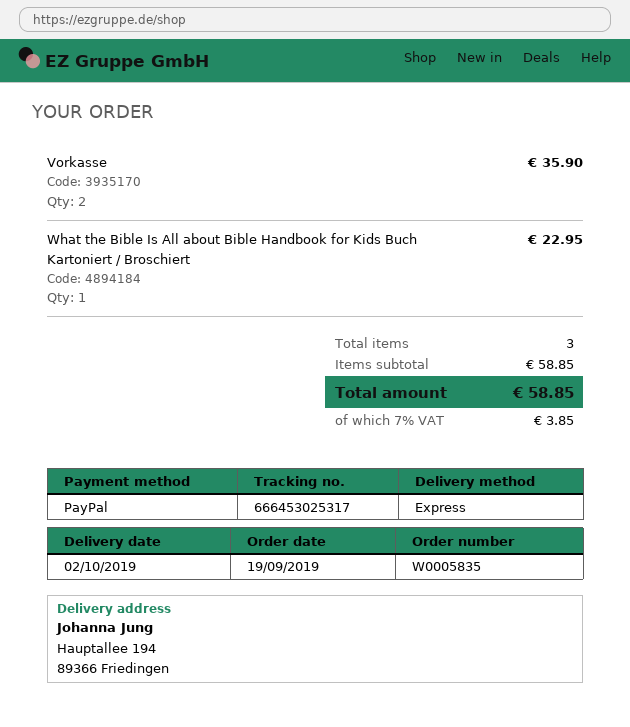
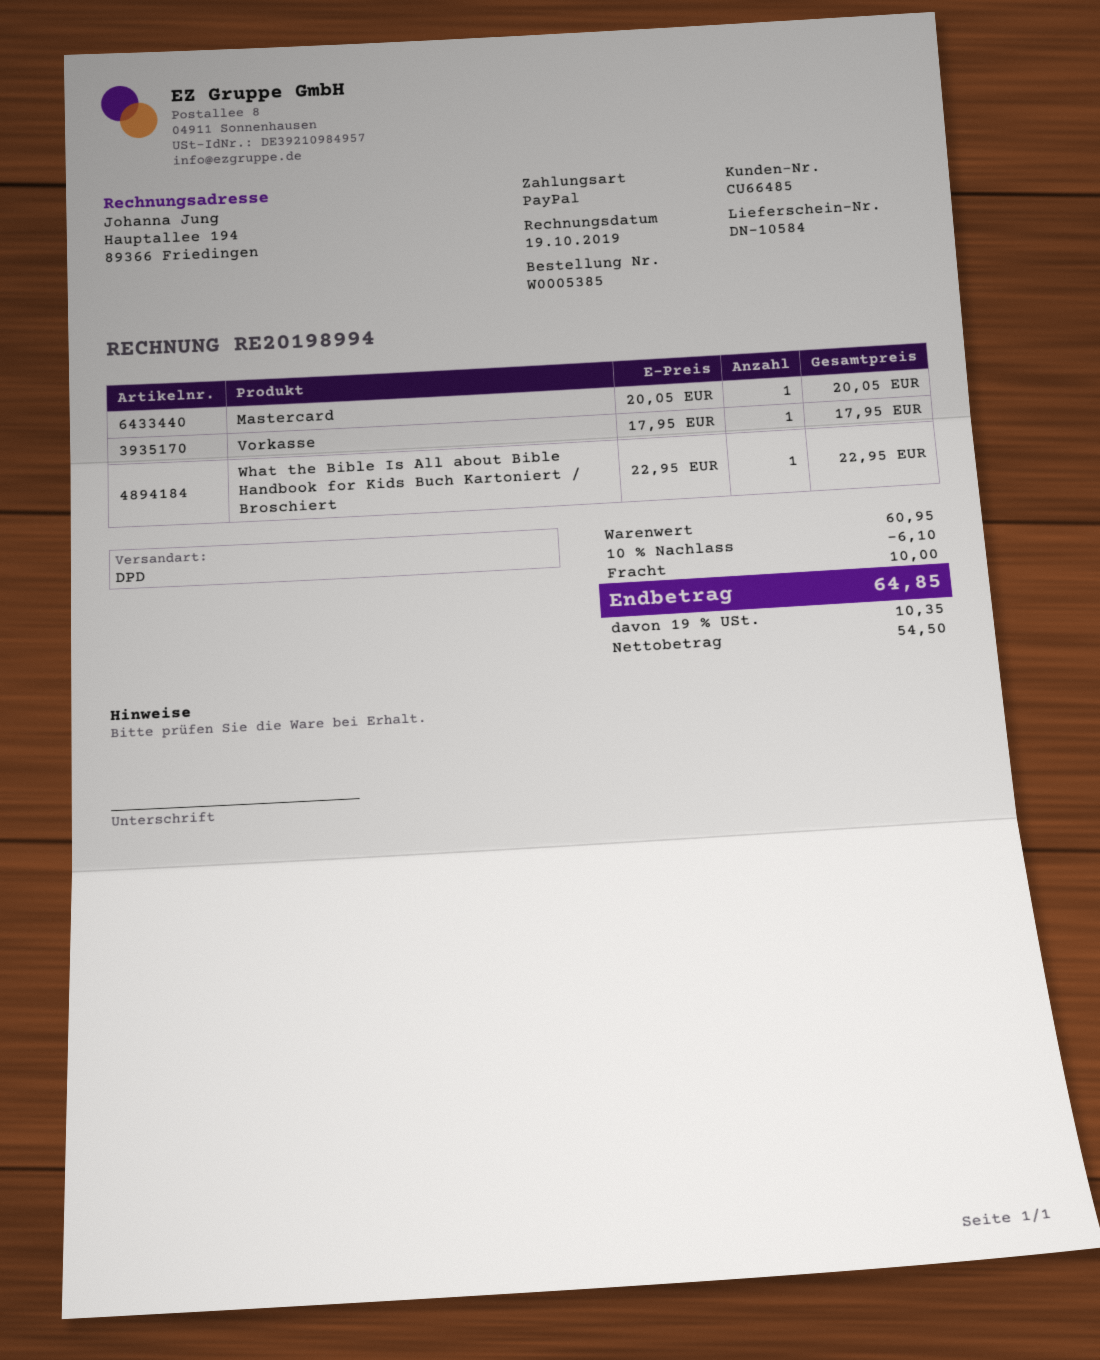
order number: W0005835 -> W0005385
shipping method: express -> DPD
Vorkasse: 2 for 35.90 -> 1 for 17.95
Mastercard: none -> 1 for 20.05
subtotal: 58.85 -> 60.95
discount: none -> 10% = 6.10
shipping: none -> 10.00
tax: 7% = 3.85 -> 19% = 10.35
total: 58.85 -> 64.85

